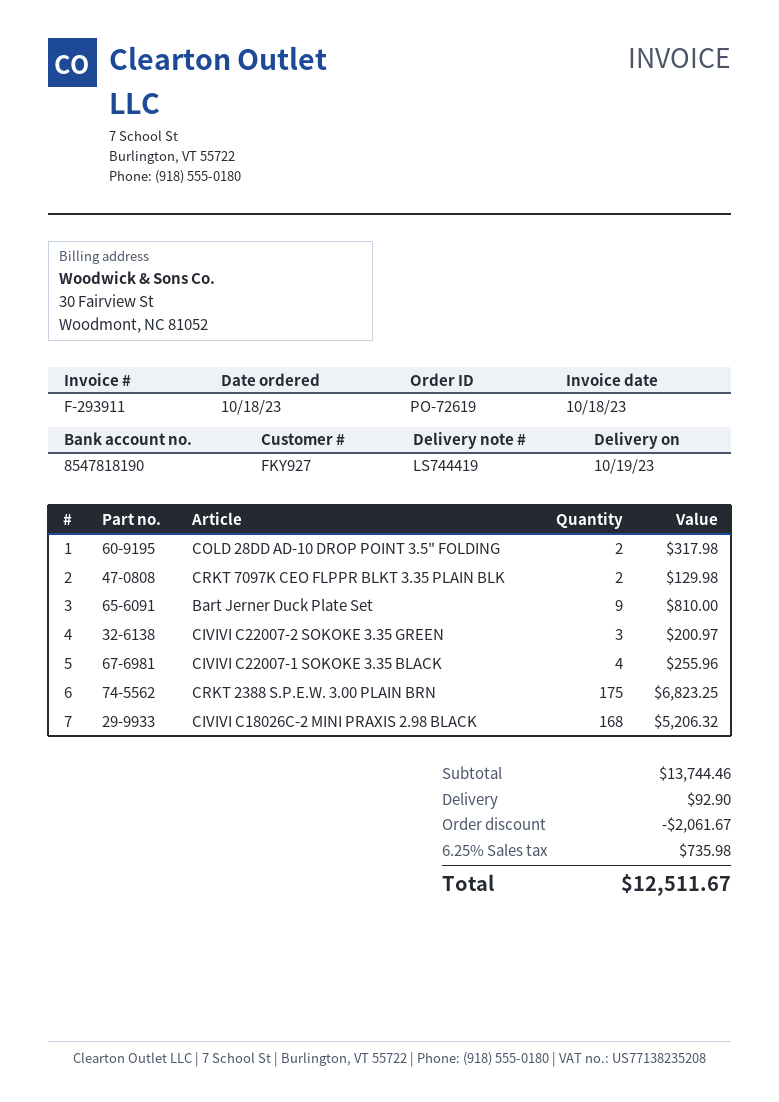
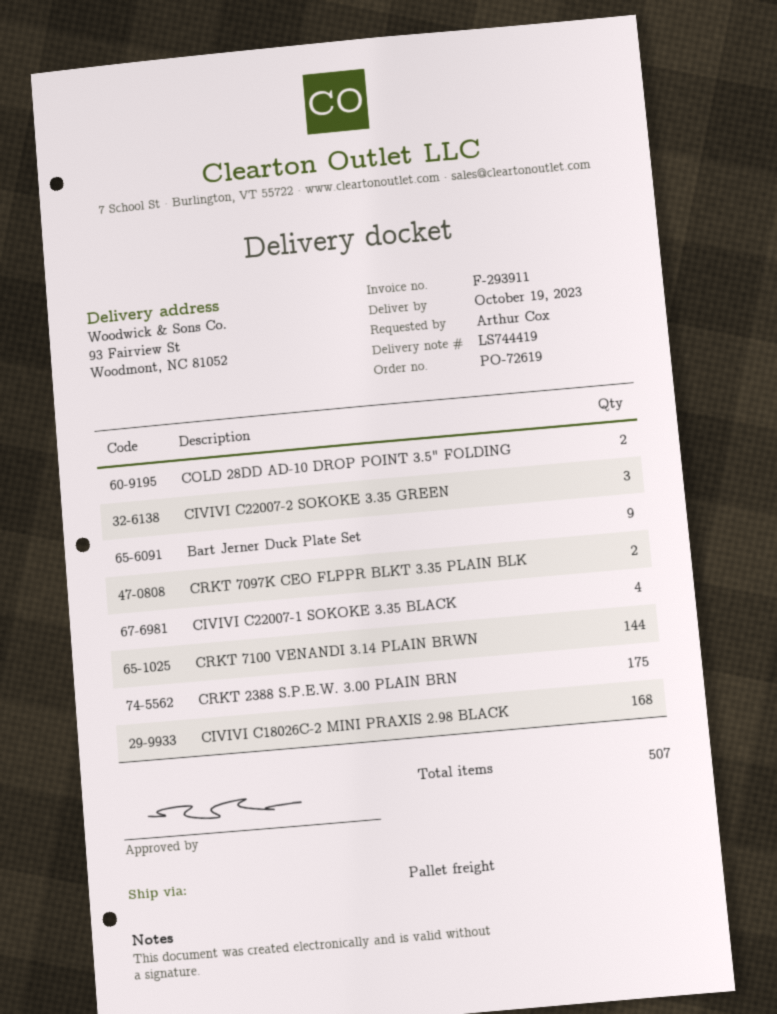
CRKT 7100 VENANDI 3.14 PLAIN BRWN: none -> 144

